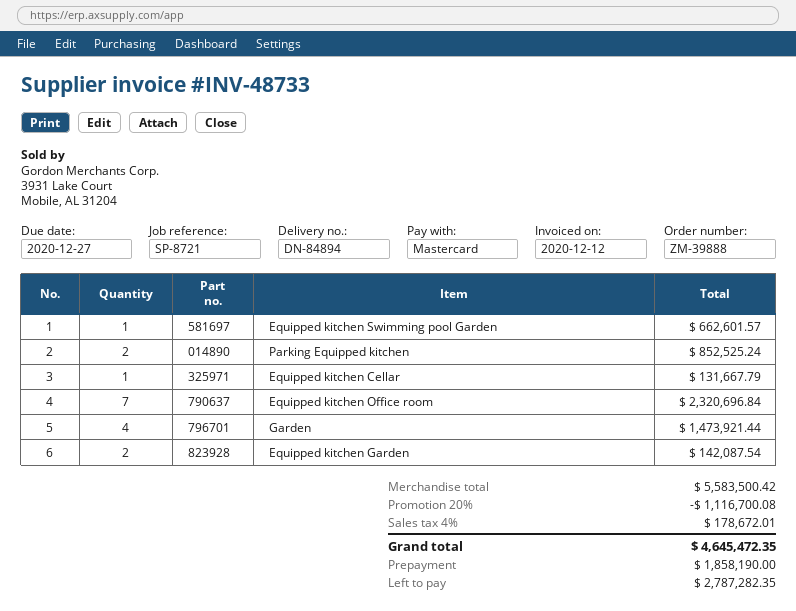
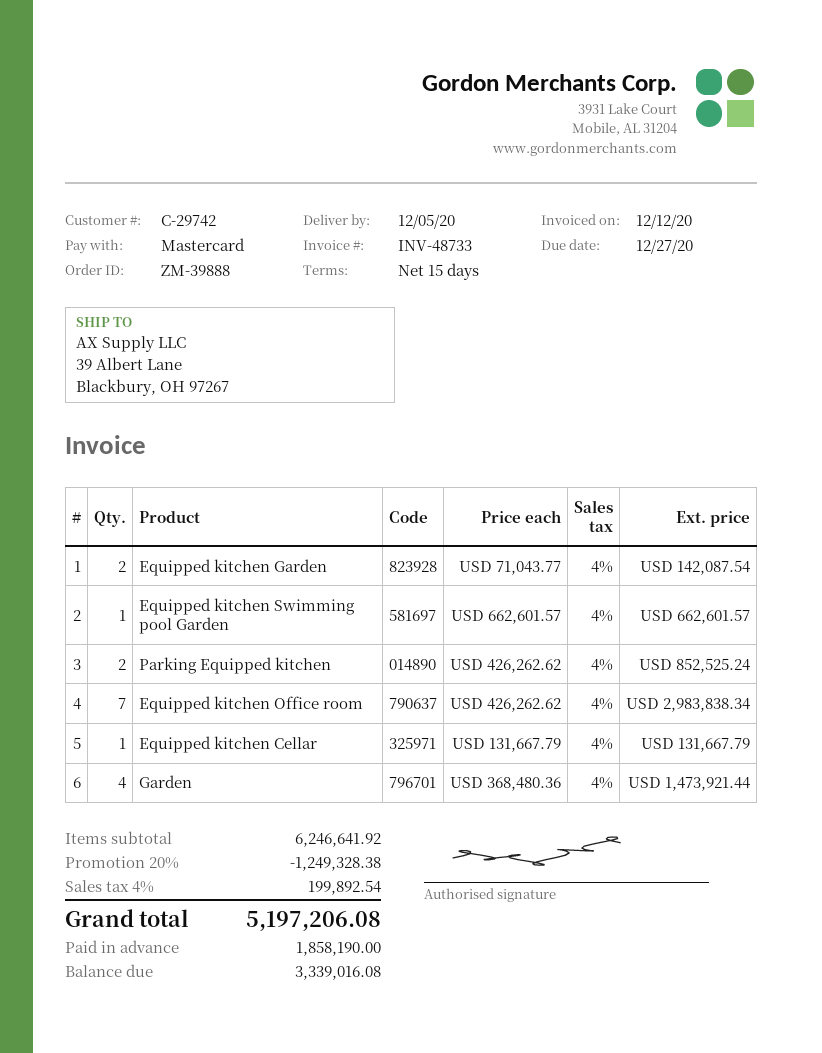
Equipped kitchen Office room: 7 for 2320696.84 -> 7 for 2983838.34
subtotal: 5583500.42 -> 6246641.92
discount: 20% = 1116700.08 -> 20% = 1249328.38
tax: 4% = 178672.01 -> 4% = 199892.54
total: 4645472.35 -> 5197206.08
balance: 2787282.35 -> 3339016.08

